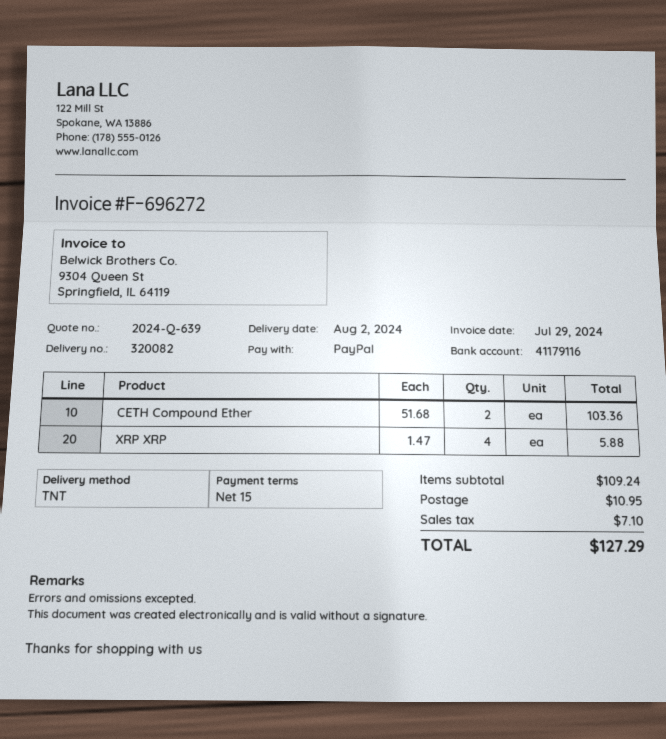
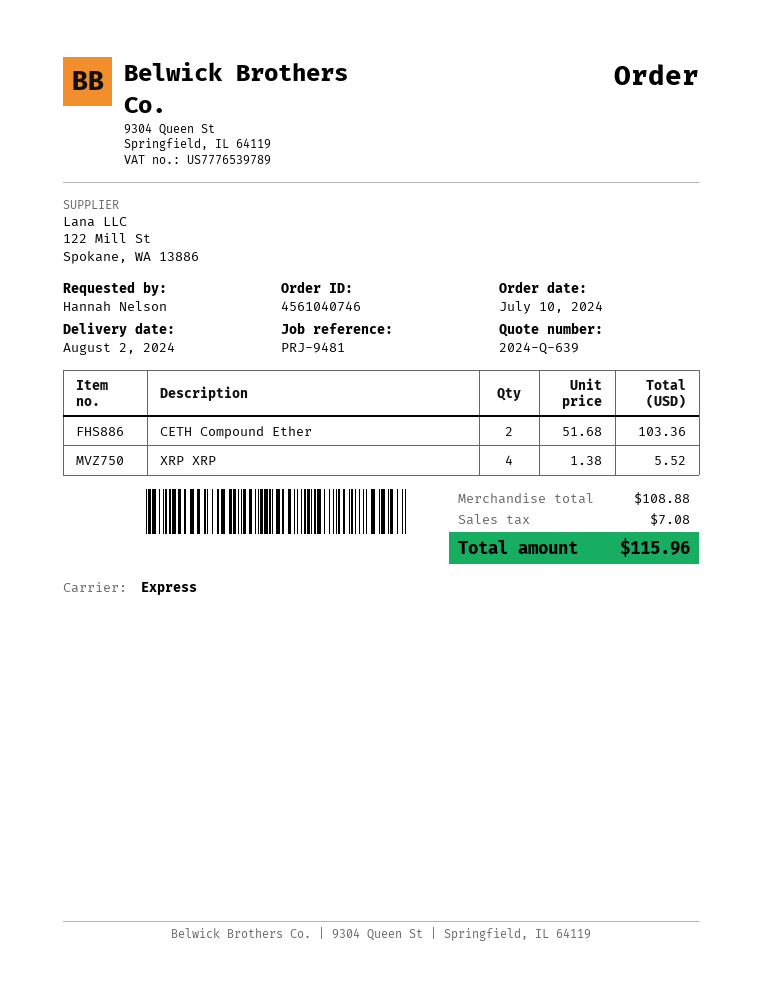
shipping method: TNT -> express
XRP XRP: 4 x 1.47 = 5.88 -> 4 x 1.38 = 5.52
subtotal: 109.24 -> 108.88
shipping: 10.95 -> none
tax: 7.10 -> 7.08
total: 127.29 -> 115.96

